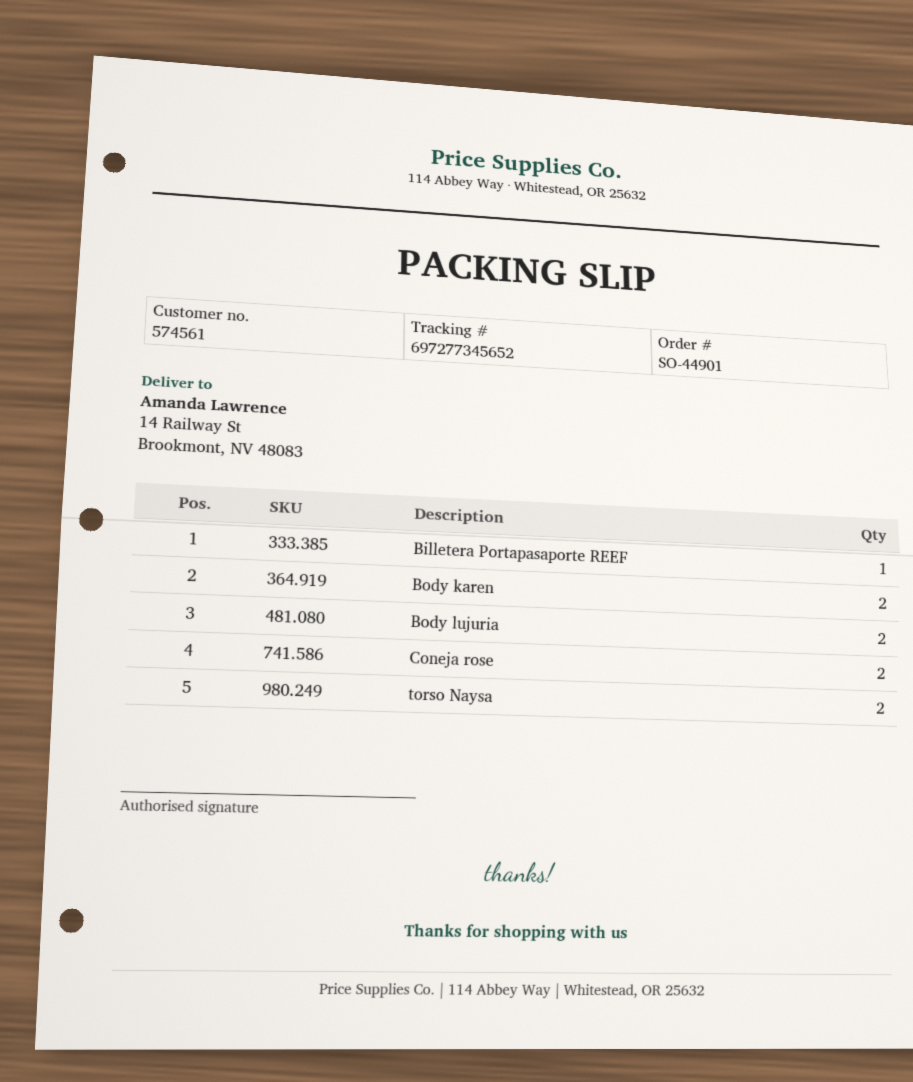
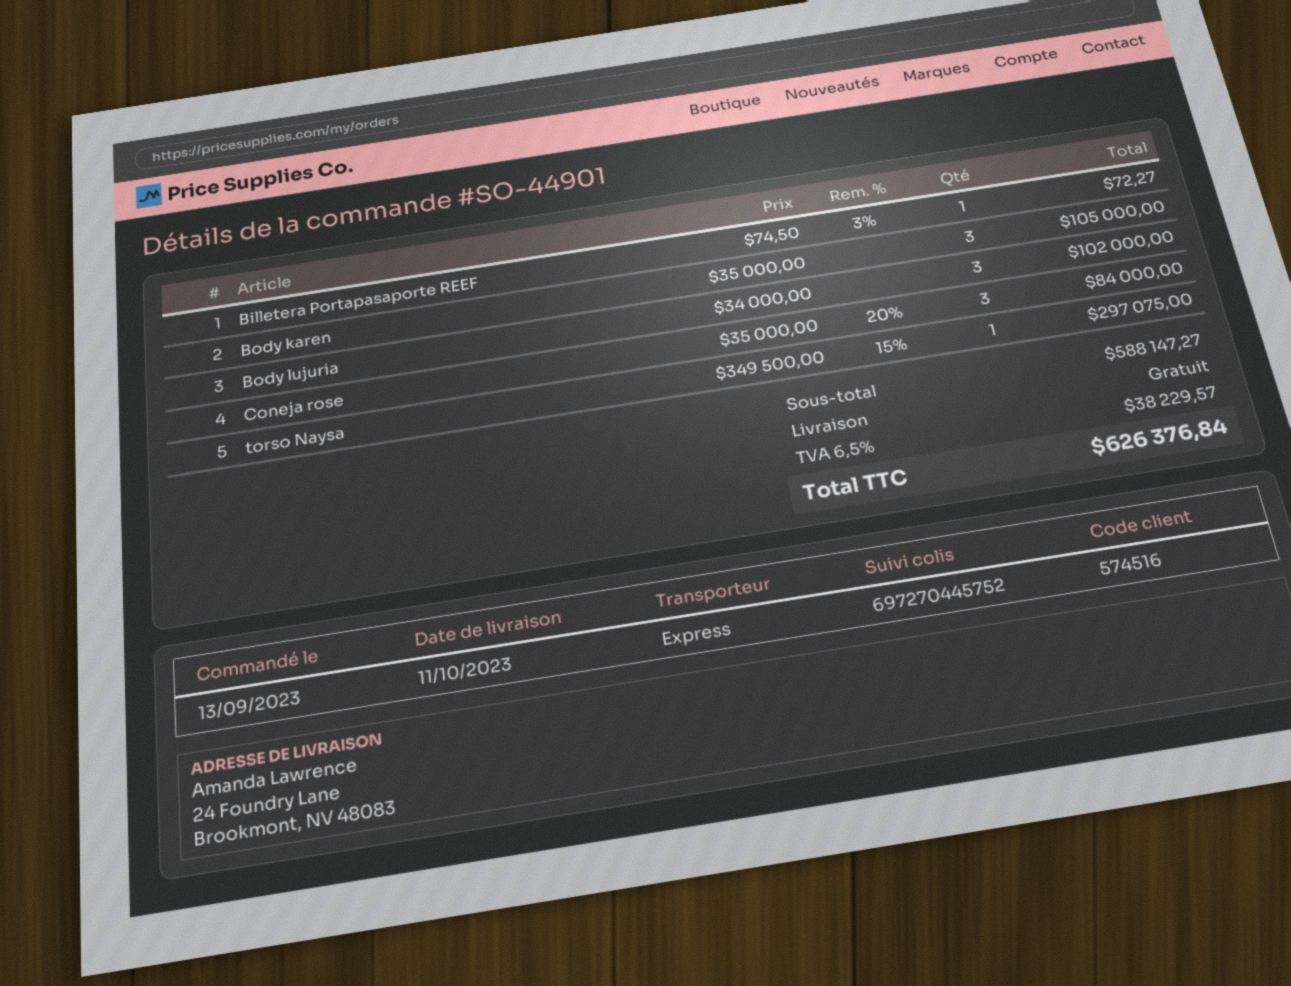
customer number: 574561 -> 574516
tracking number: 697277345652 -> 697270445752
ship to: 14 Railway St, Brookmont, NV 48083 -> 24 Foundry Lane, Brookmont, NV 48083
Body karen: 2 -> 3
Body lujuria: 2 -> 3
Coneja rose: 2 -> 3
torso Naysa: 2 -> 1

